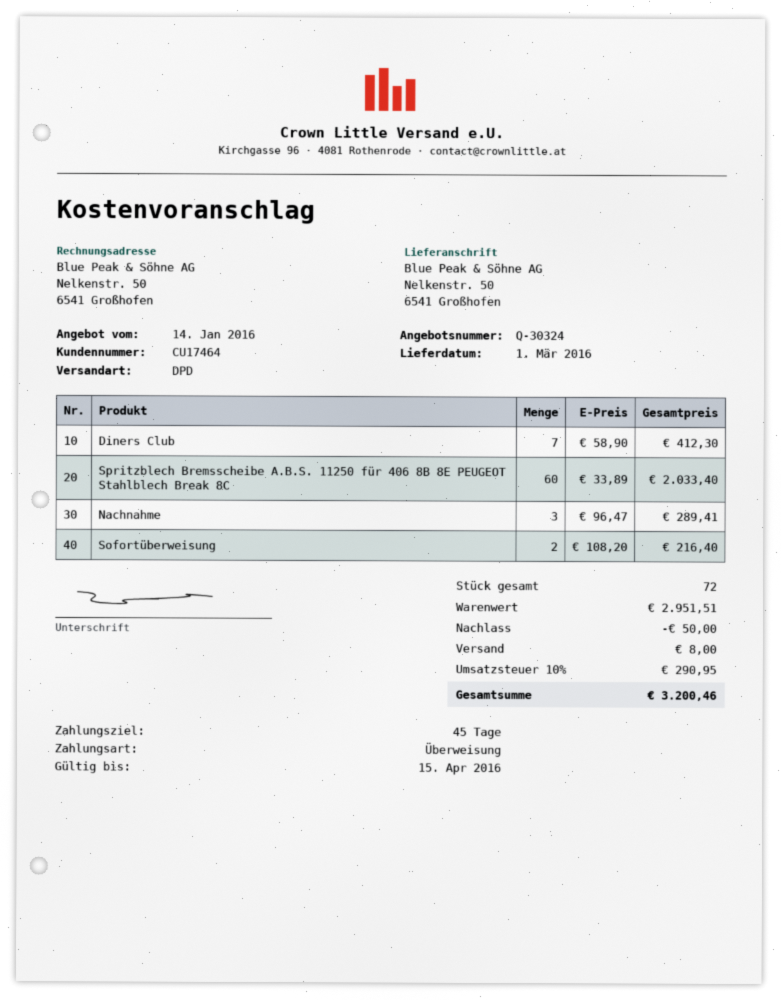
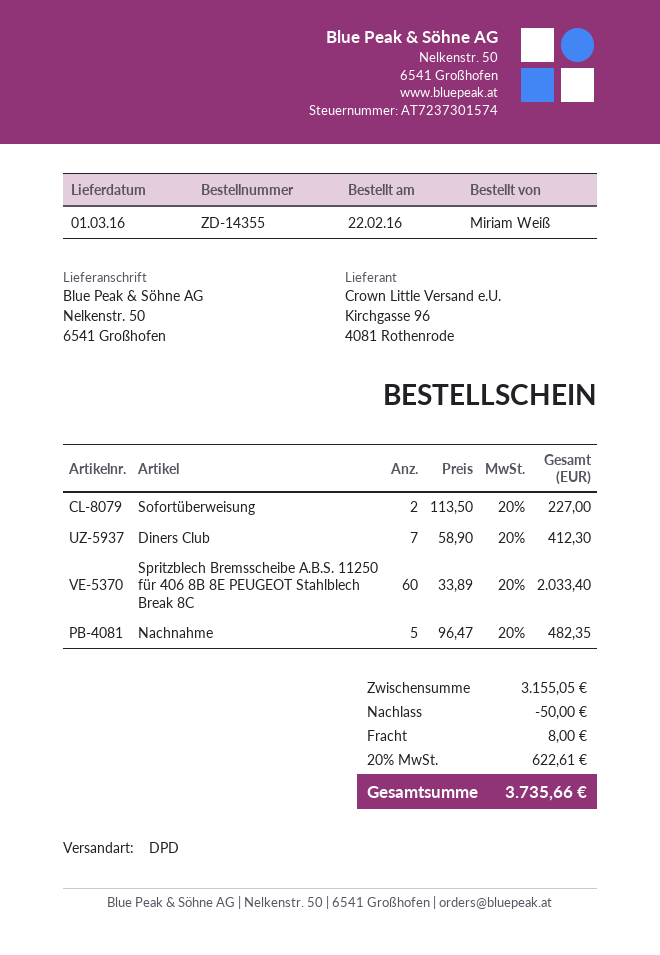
Nachnahme: 3 x 96.47 = 289.41 -> 5 x 96.47 = 482.35
Sofortüberweisung: 2 x 108.20 = 216.40 -> 2 x 113.50 = 227.00
subtotal: 2951.51 -> 3155.05
tax: 10% = 290.95 -> 20% = 622.61
total: 3200.46 -> 3735.66

